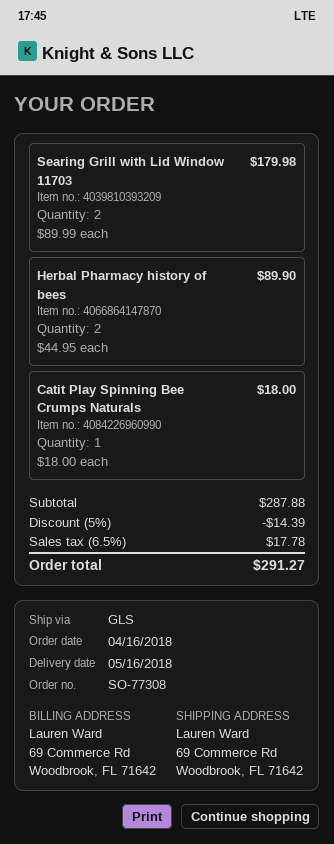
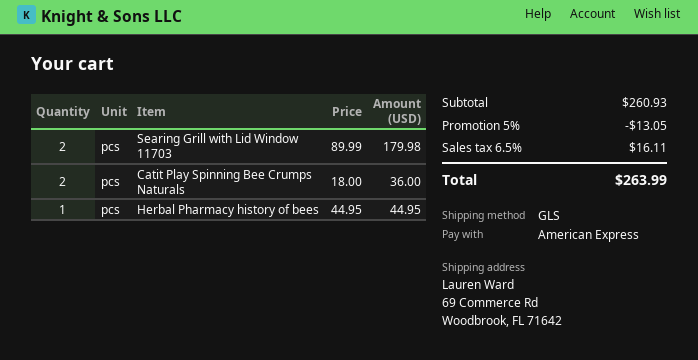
Herbal Pharmacy history of bees: 2 x 44.95 = 89.90 -> 1 x 44.95 = 44.95
Catit Play Spinning Bee Crumps Naturals: 1 x 18.00 = 18.00 -> 2 x 18.00 = 36.00
subtotal: 287.88 -> 260.93
discount: 5% = 14.39 -> 5% = 13.05
tax: 6.5% = 17.78 -> 6.5% = 16.11
total: 291.27 -> 263.99

